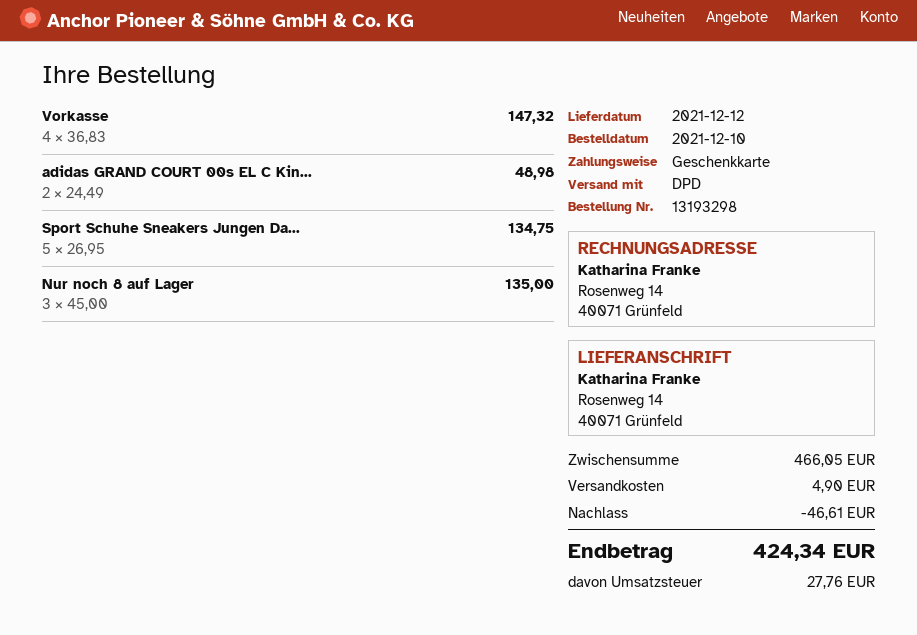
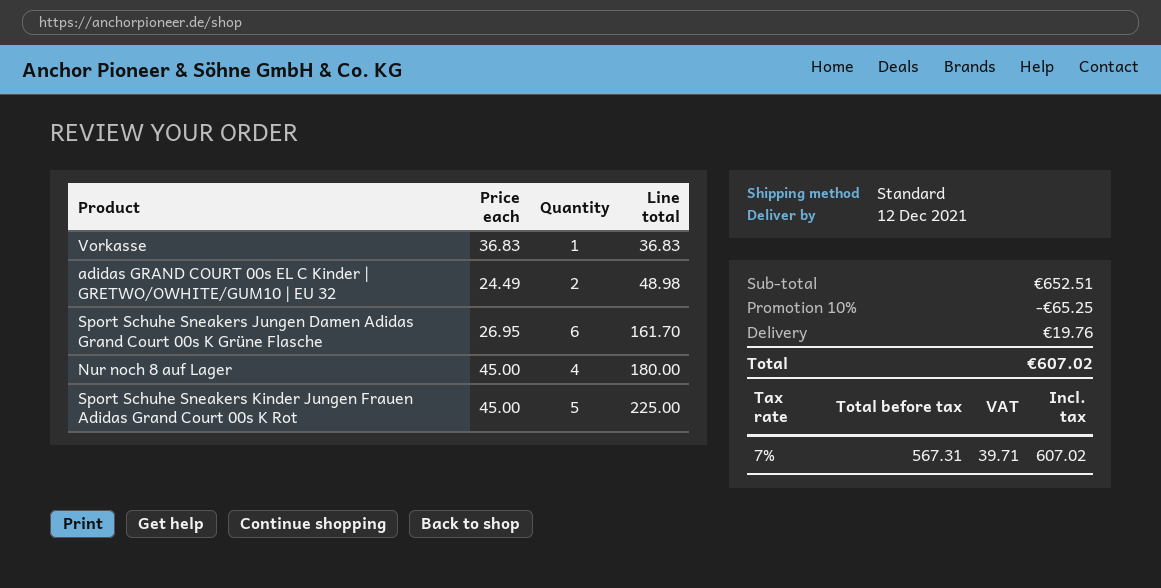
shipping method: DPD -> standard
Vorkasse: 4 x 36.83 = 147.32 -> 1 x 36.83 = 36.83
Sport Schuhe Sneakers Jungen Da...: 5 x 26.95 = 134.75 -> 6 x 26.95 = 161.70
Nur noch 8 auf Lager: 3 x 45.00 = 135.00 -> 4 x 45.00 = 180.00
Sport Schuhe Sneakers Kinder Jungen Frauen Adidas Grand Court 00s K Rot: none -> 5 x 45.00 = 225.00
subtotal: 466.05 -> 652.51
discount: 46.61 -> 65.25
shipping: 4.90 -> 19.76
tax: 27.76 -> 39.71
total: 424.34 -> 607.02

